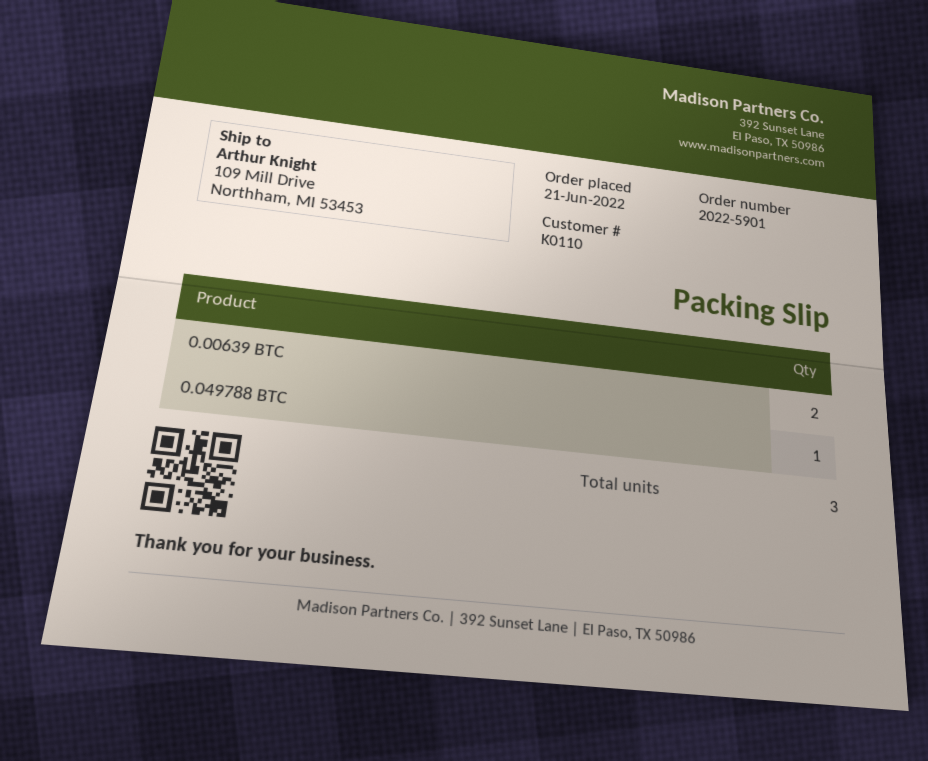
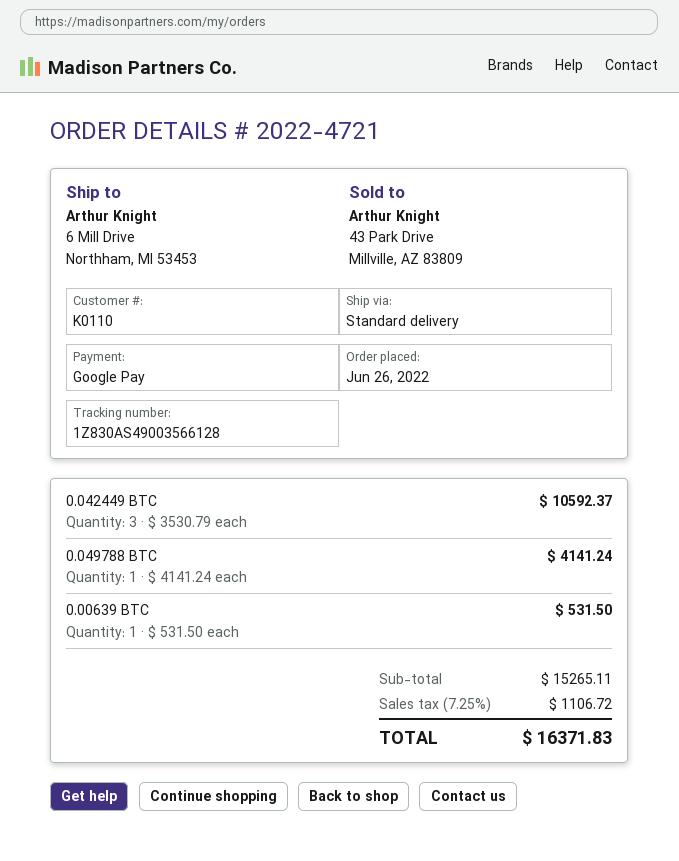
order number: 2022-5901 -> 2022-4721
order date: 2022-06-21 -> 2022-06-26
ship to: 109 Mill Drive, Northham, MI 53453 -> 6 Mill Drive, Northham, MI 53453
0.00639 BTC: 2 -> 1
0.042449 BTC: none -> 3

